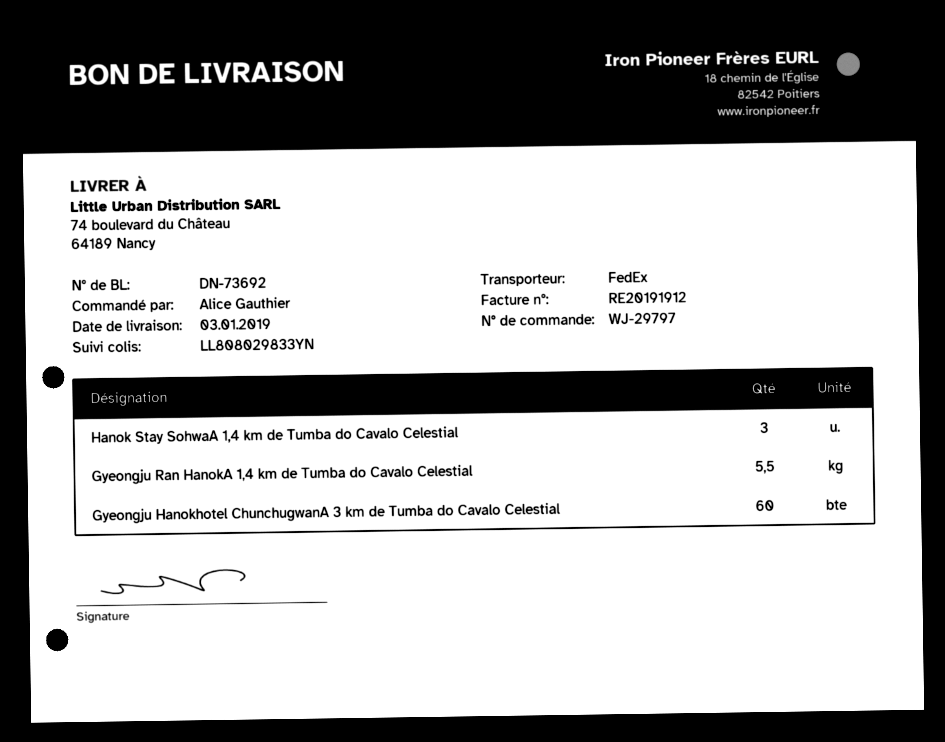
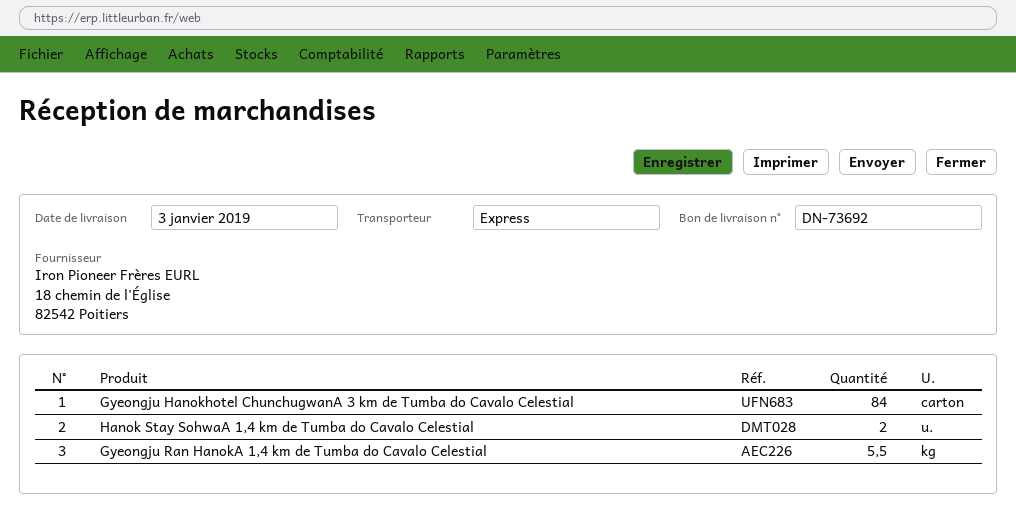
shipping method: FedEx -> express
Hanok Stay SohwaA 1,4 km de Tumba do Cavalo Celestial: 3 -> 2
Gyeongju Hanokhotel ChunchugwanA 3 km de Tumba do Cavalo Celestial: 60 -> 84

